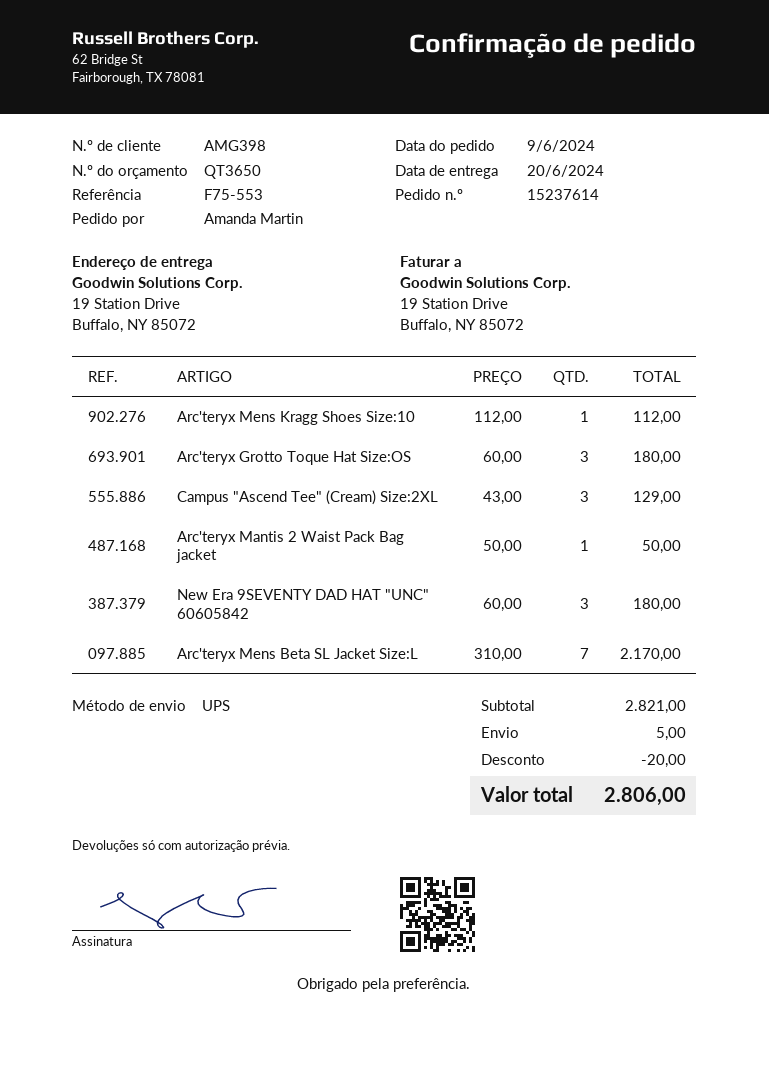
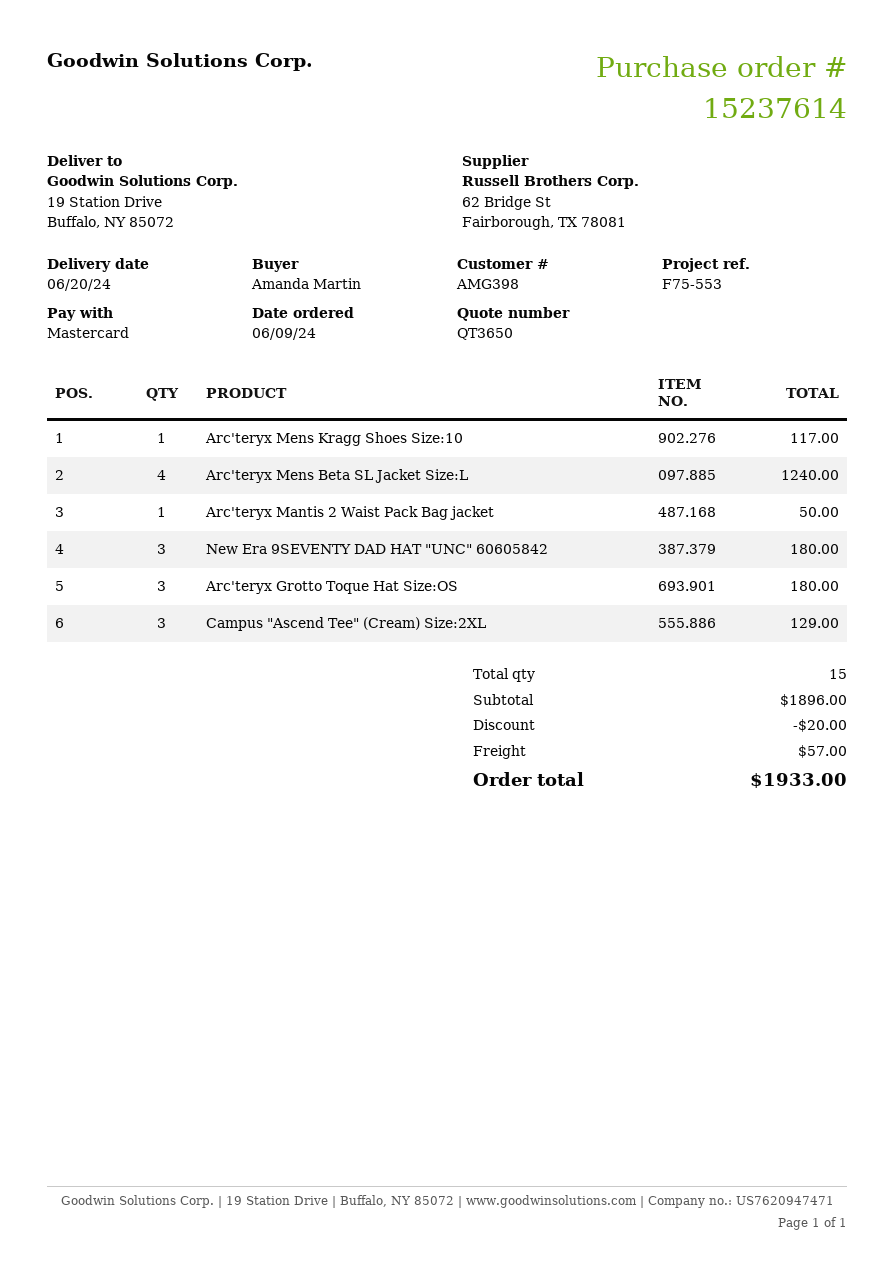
Arc'teryx Mens Kragg Shoes Size:10: 1 for 112.00 -> 1 for 117.00
Arc'teryx Mens Beta SL Jacket Size:L: 7 for 2170.00 -> 4 for 1240.00
subtotal: 2821.00 -> 1896.00
shipping: 5.00 -> 57.00
total: 2806.00 -> 1933.00

